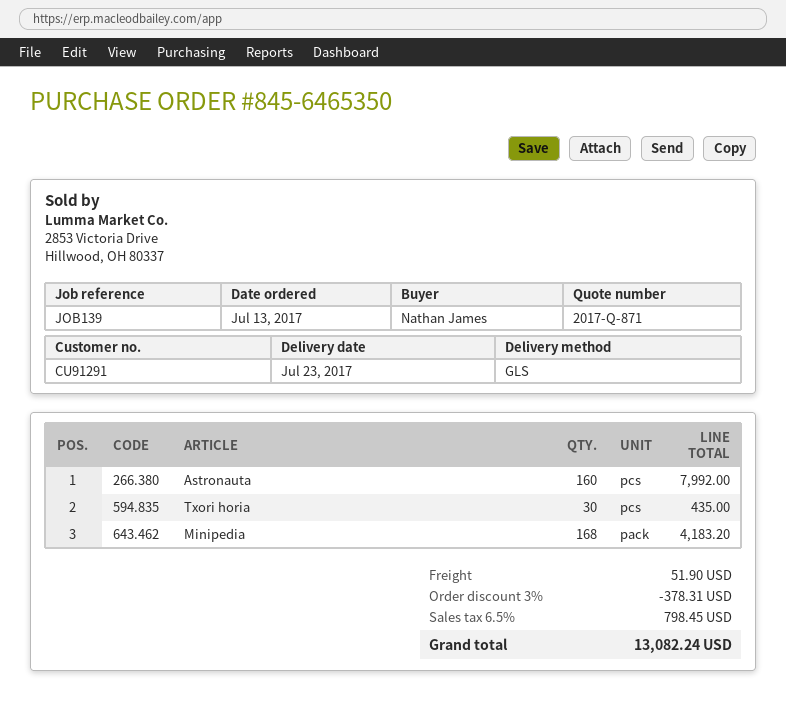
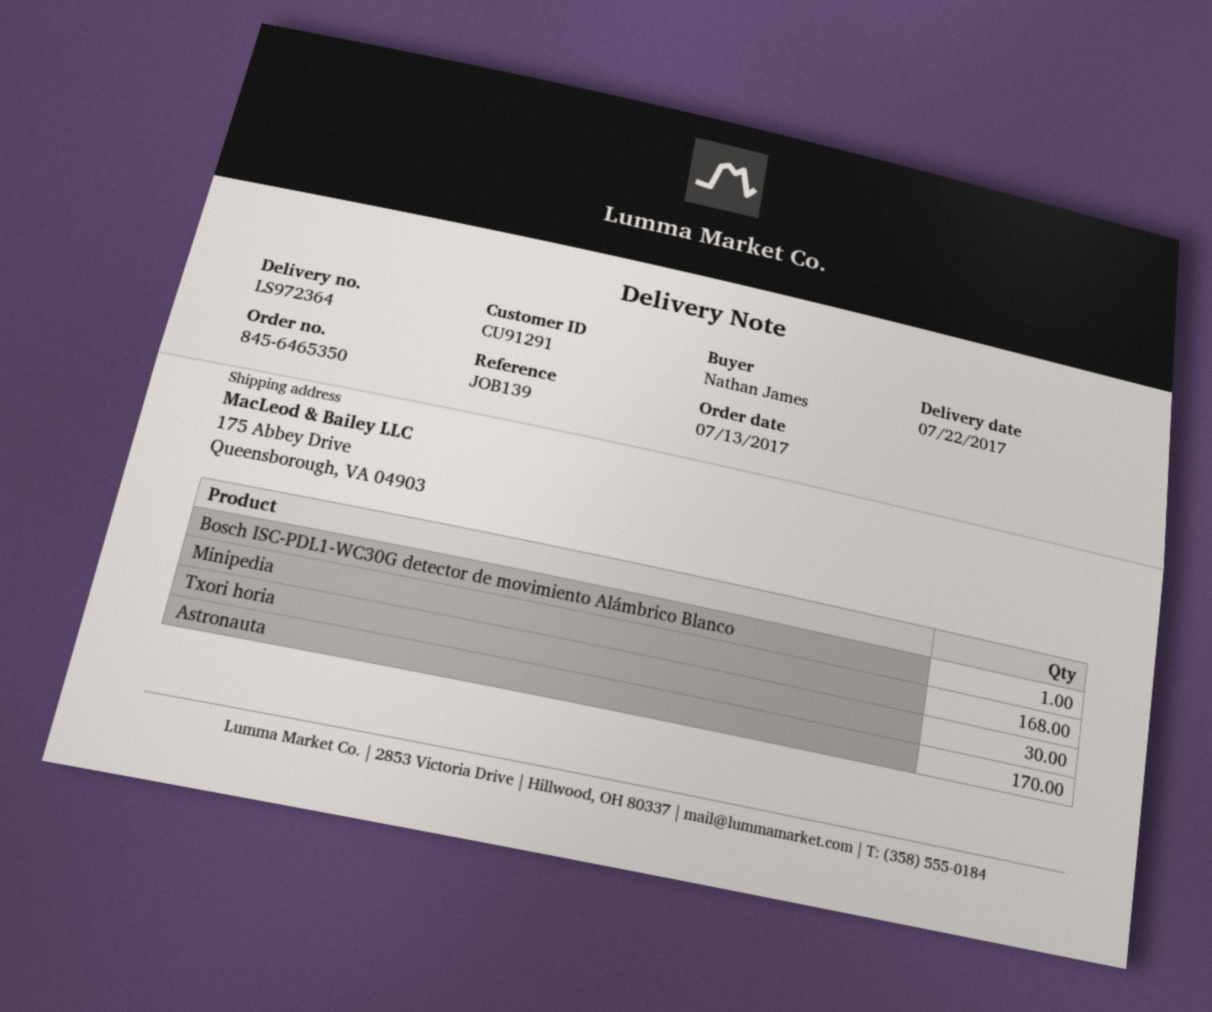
delivery date: 2017-07-23 -> 2017-07-22
Astronauta: 160 -> 170
Bosch ISC-PDL1-WC30G detector de movimiento Alámbrico Blanco: none -> 1

